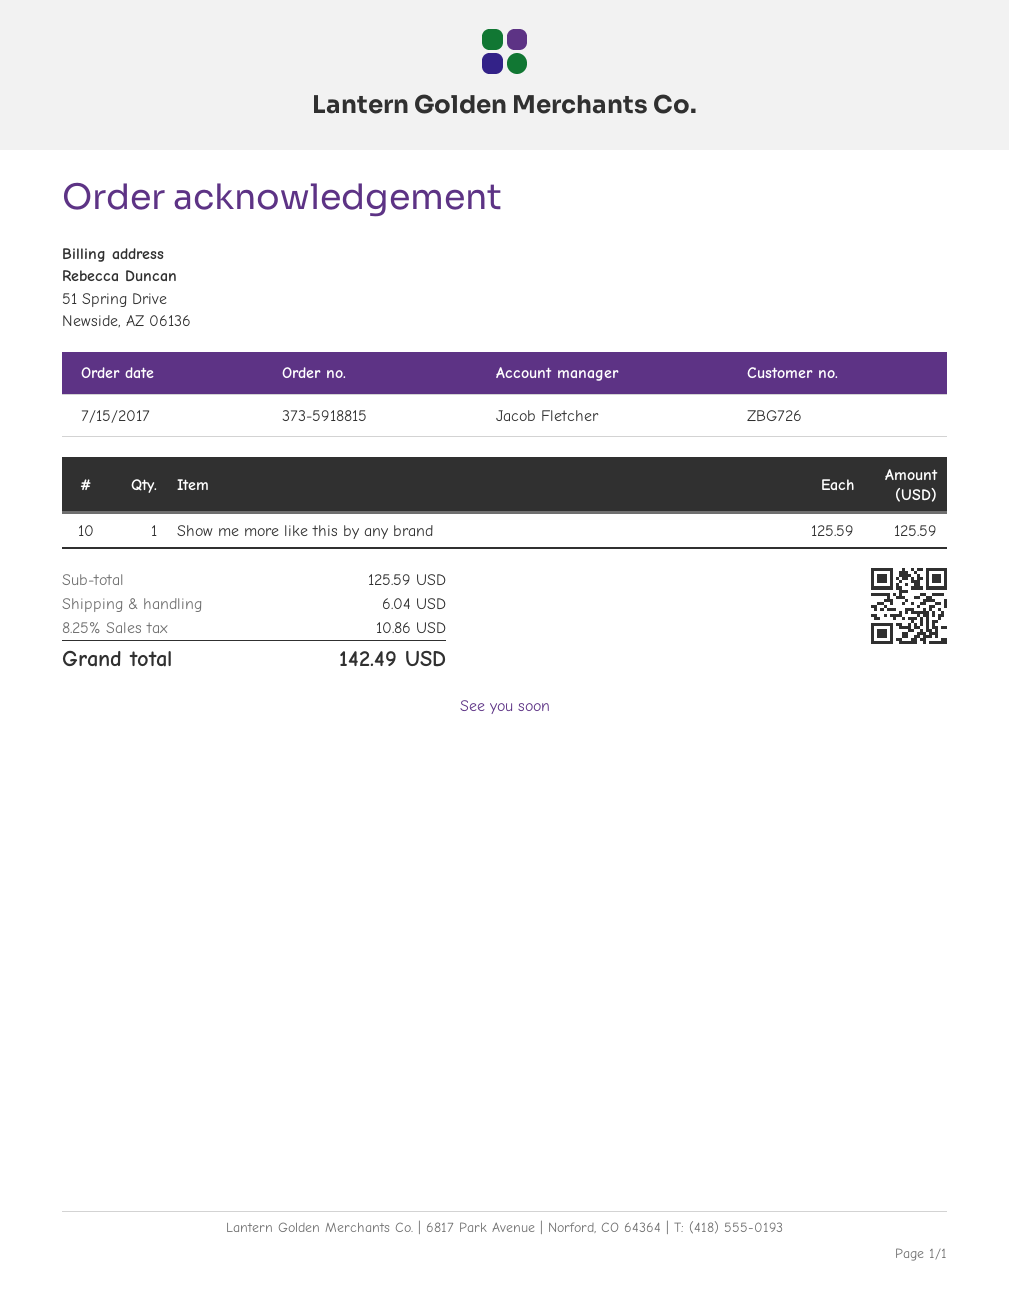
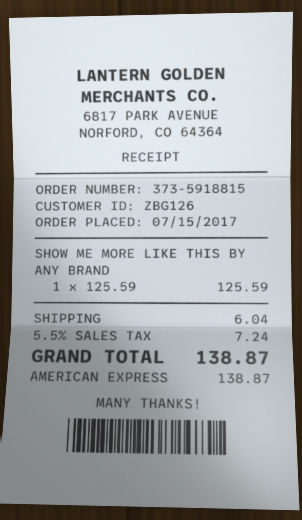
customer number: ZBG726 -> ZBG126
tax: 8.25% = 10.86 -> 5.5% = 7.24
total: 142.49 -> 138.87

